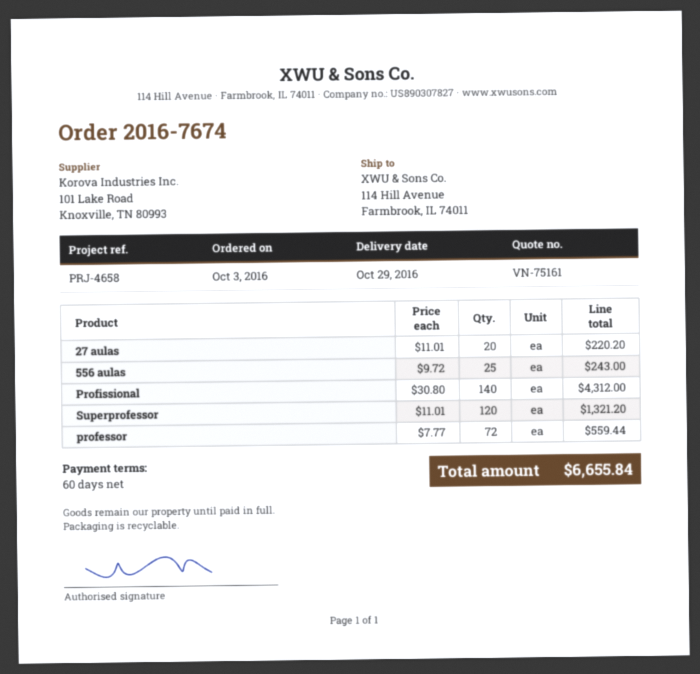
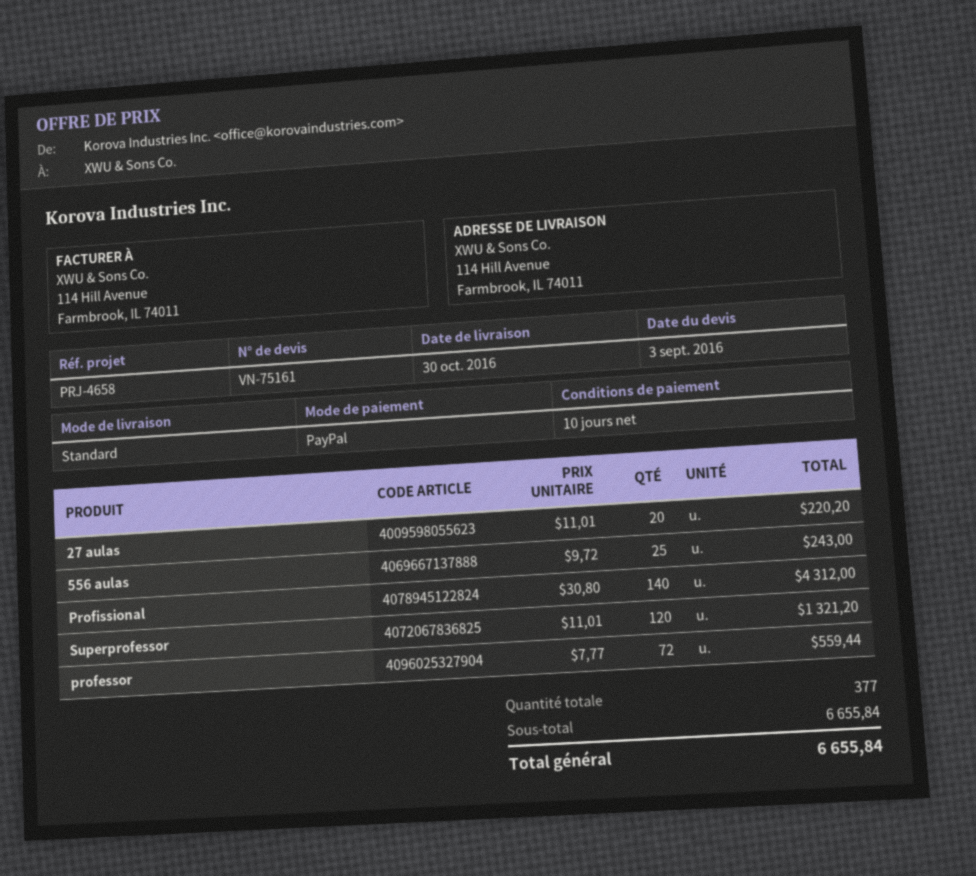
delivery date: 2016-10-29 -> 2016-10-30
payment terms: 60 days -> 10 days

